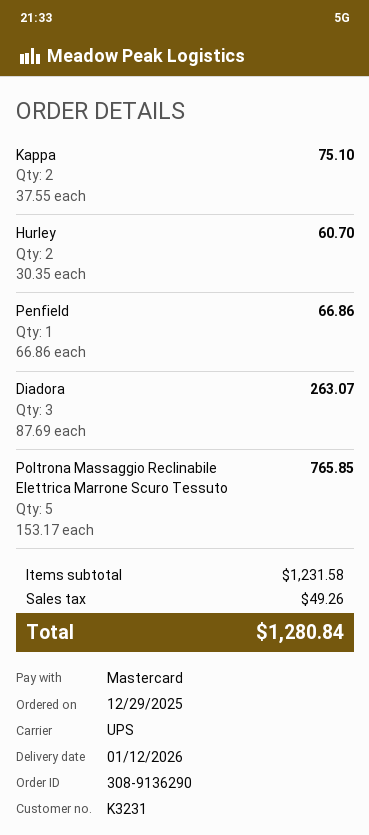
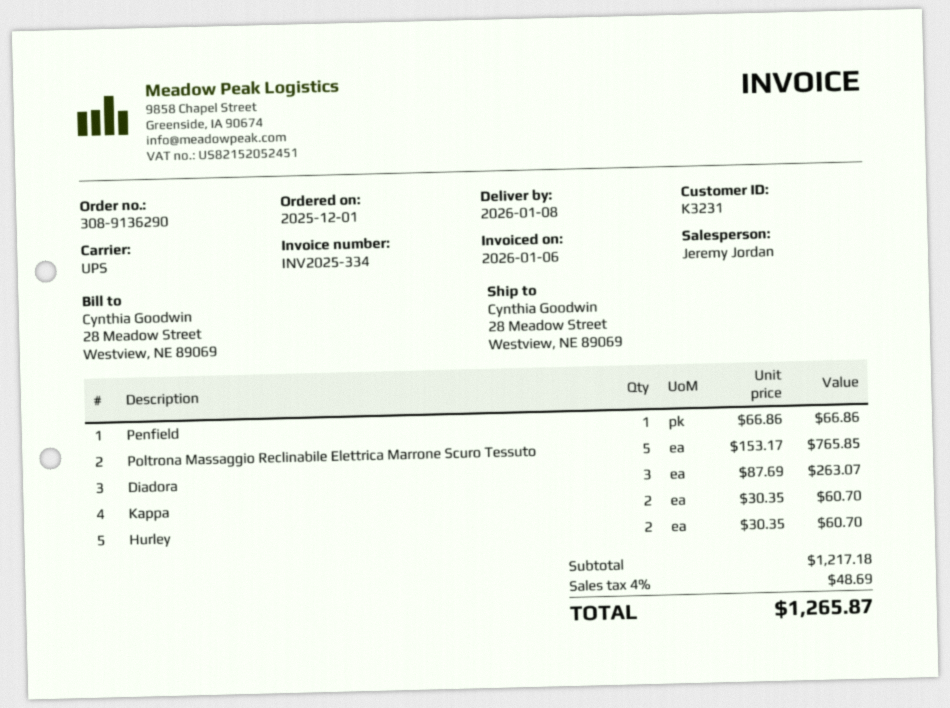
order date: 2025-12-29 -> 2025-12-01
delivery date: 2026-01-12 -> 2026-01-08
Kappa: 2 x 37.55 = 75.10 -> 2 x 30.35 = 60.70
subtotal: 1231.58 -> 1217.18
tax: 49.26 -> 48.69
total: 1280.84 -> 1265.87

